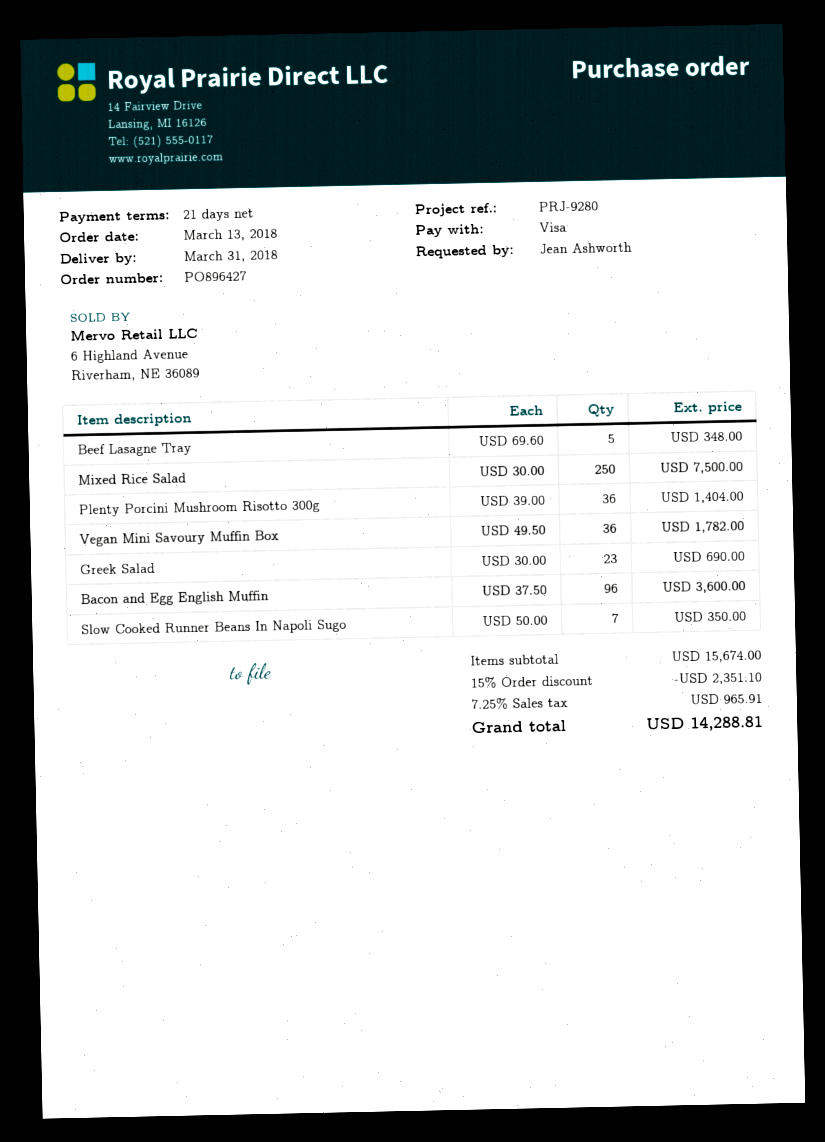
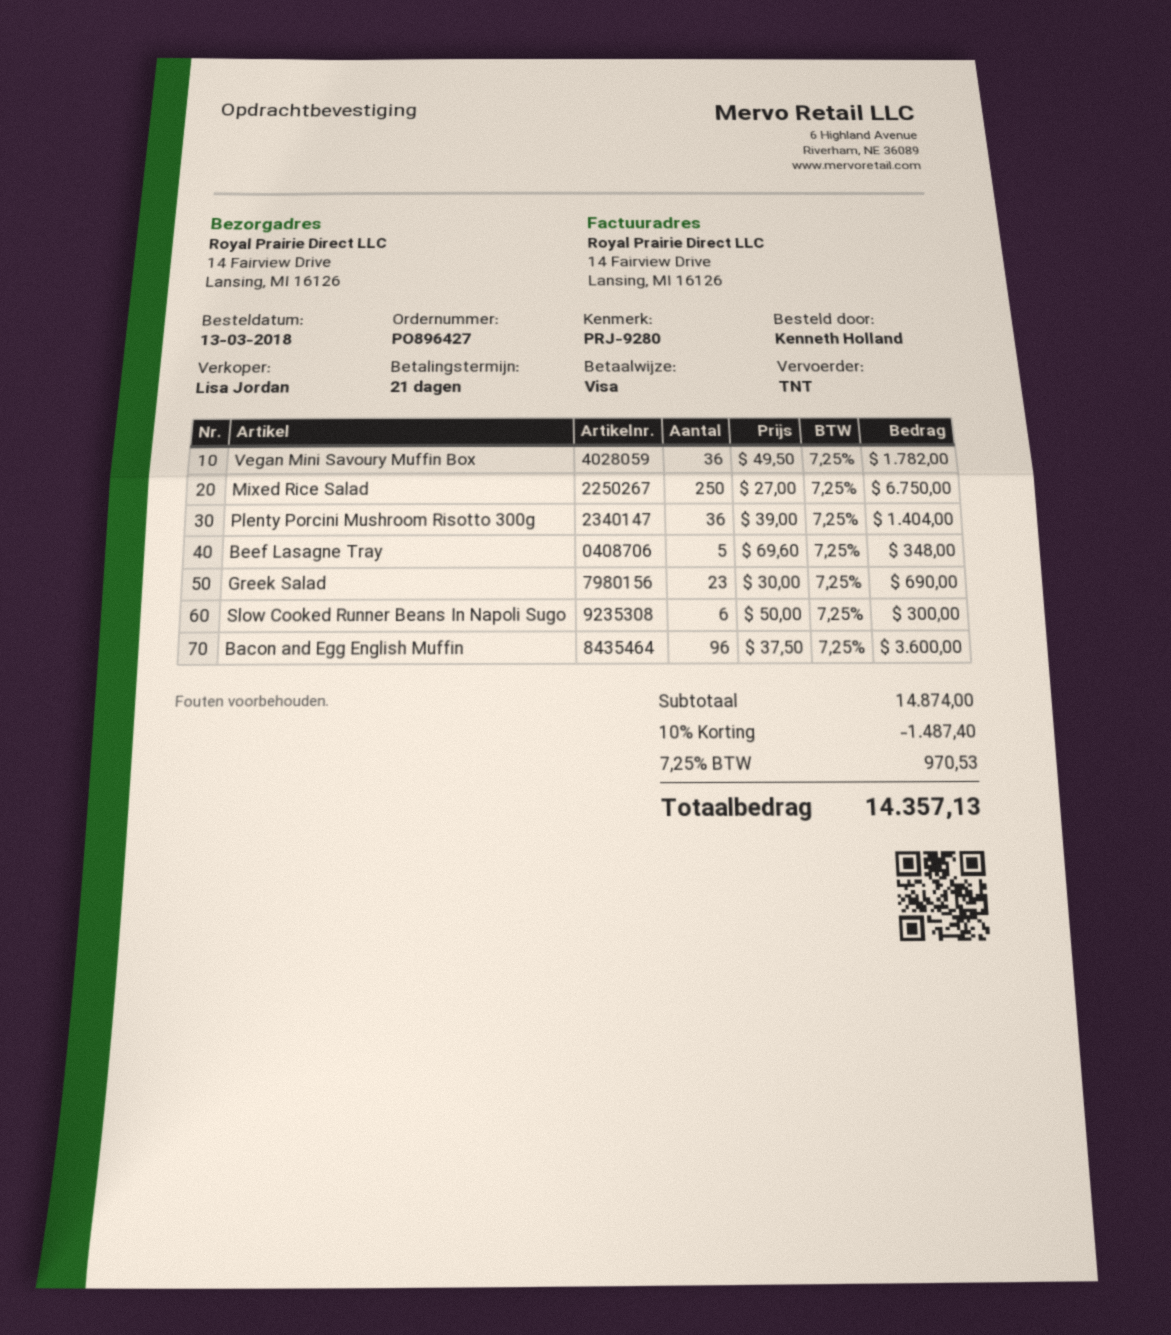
ordered by: Jean Ashworth -> Kenneth Holland
Mixed Rice Salad: 250 x 30.00 = 7500.00 -> 250 x 27.00 = 6750.00
Slow Cooked Runner Beans In Napoli Sugo: 7 x 50.00 = 350.00 -> 6 x 50.00 = 300.00
subtotal: 15674.00 -> 14874.00
discount: 15% = 2351.10 -> 10% = 1487.40
tax: 7.25% = 965.91 -> 7.25% = 970.53
total: 14288.81 -> 14357.13

